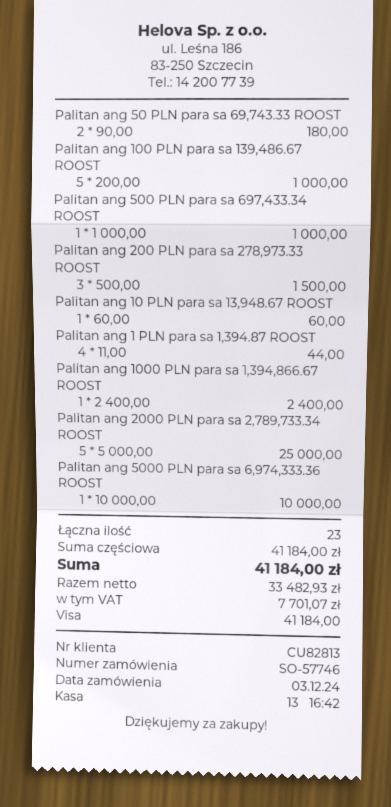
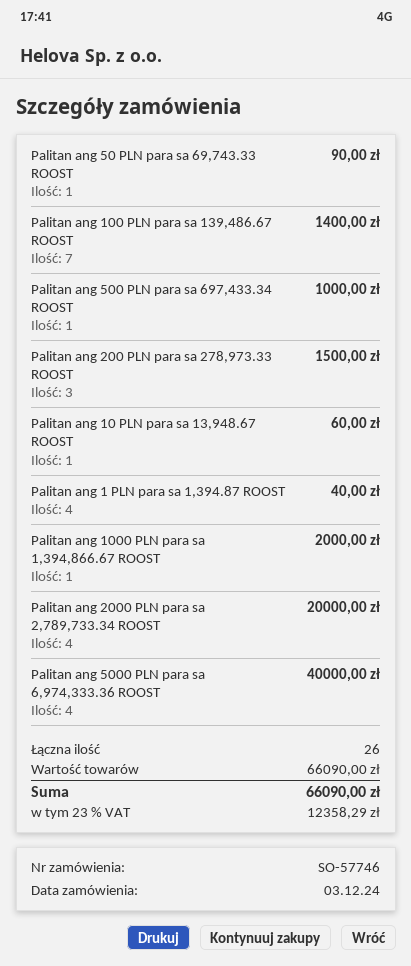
Palitan ang 50 PLN para sa 69,743.33 ROOST: 2 for 180.00 -> 1 for 90.00
Palitan ang 100 PLN para sa 139,486.67 ROOST: 5 for 1000.00 -> 7 for 1400.00
Palitan ang 1 PLN para sa 1,394.87 ROOST: 4 for 44.00 -> 4 for 40.00
Palitan ang 1000 PLN para sa 1,394,866.67 ROOST: 1 for 2400.00 -> 1 for 2000.00
Palitan ang 2000 PLN para sa 2,789,733.34 ROOST: 5 for 25000.00 -> 4 for 20000.00
Palitan ang 5000 PLN para sa 6,974,333.36 ROOST: 1 for 10000.00 -> 4 for 40000.00
total quantity: 23 -> 26
subtotal: 41184.00 -> 66090.00
tax: 7701.07 -> 12358.29
total: 41184.00 -> 66090.00

